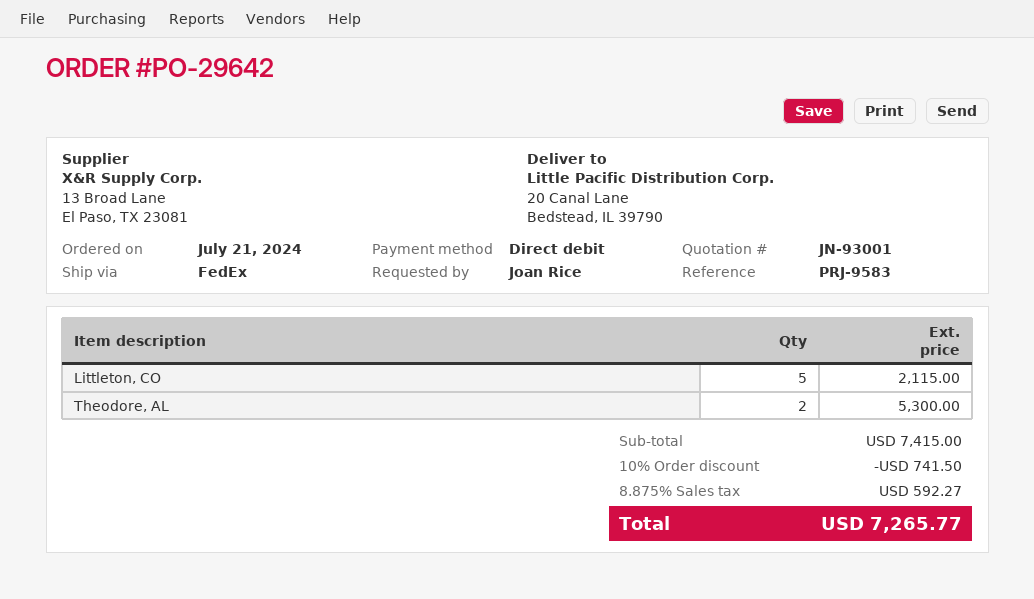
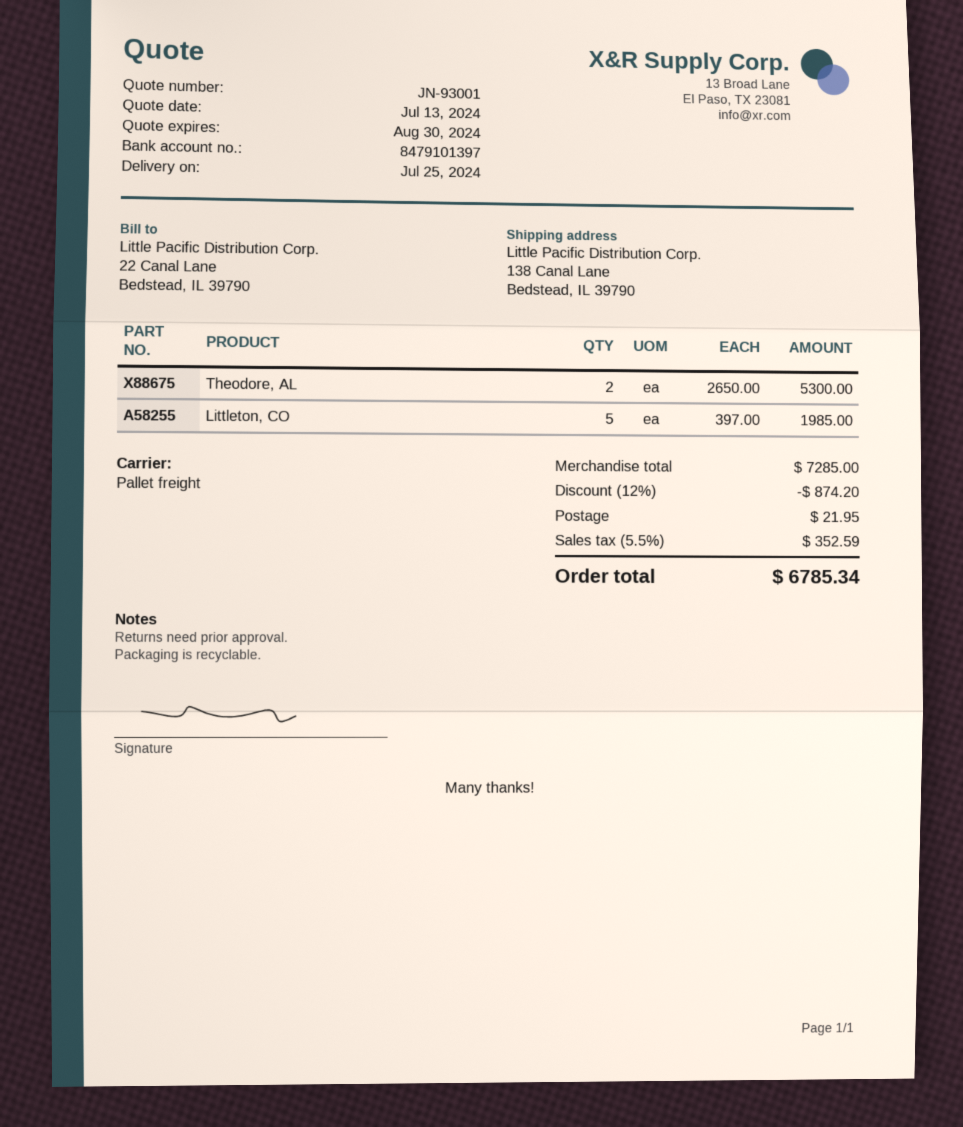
shipping method: FedEx -> pallet freight
ship to: 20 Canal Lane, Bedstead, IL 39790 -> 138 Canal Lane, Bedstead, IL 39790
Littleton, CO: 5 for 2115.00 -> 5 for 1985.00
subtotal: 7415.00 -> 7285.00
discount: 10% = 741.50 -> 12% = 874.20
shipping: none -> 21.95
tax: 8.875% = 592.27 -> 5.5% = 352.59
total: 7265.77 -> 6785.34

